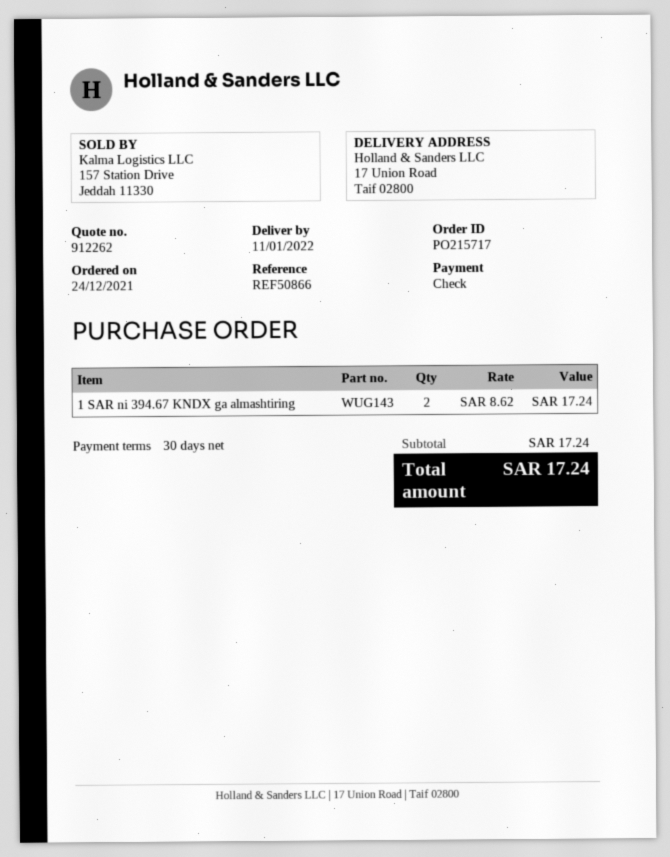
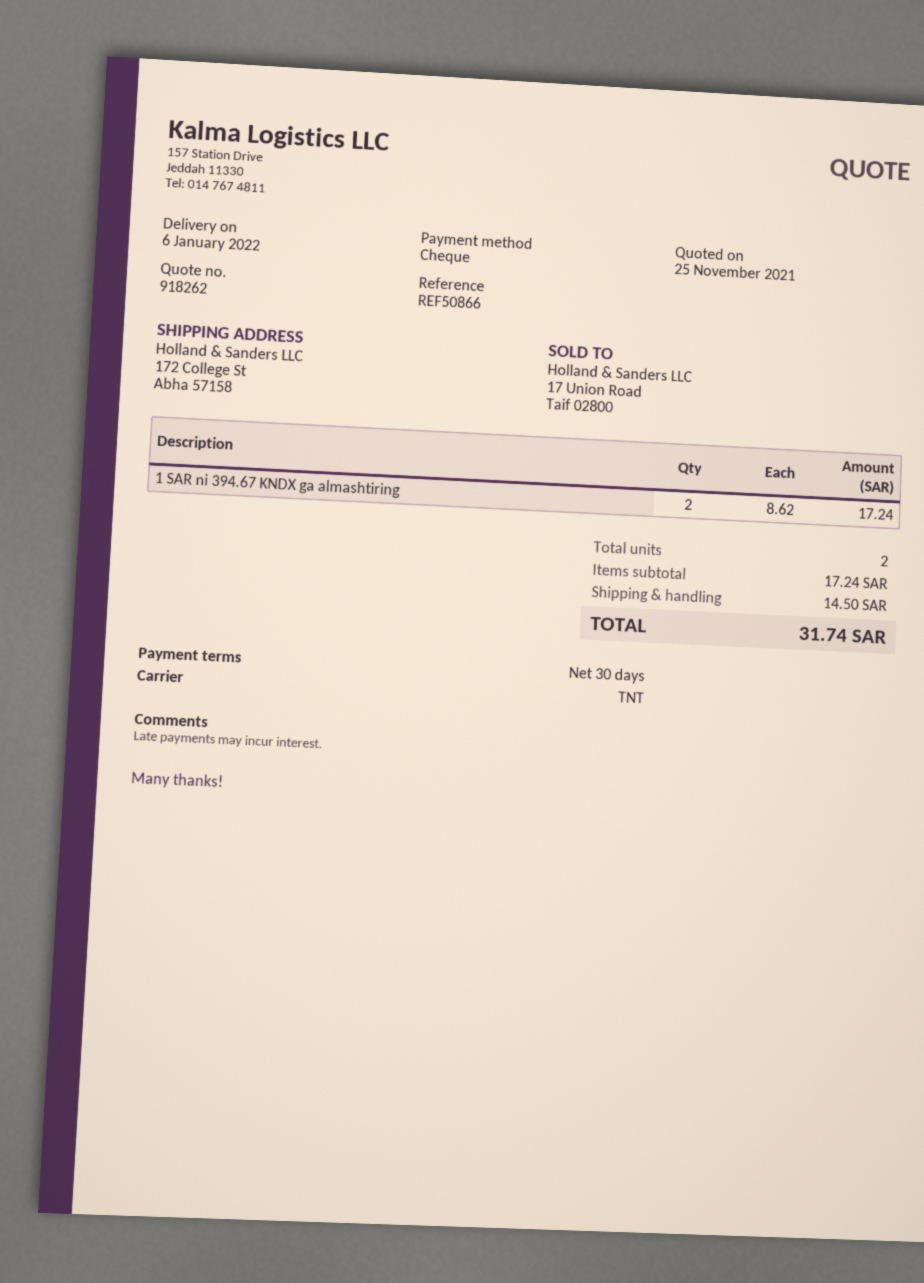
quote number: 912262 -> 918262
delivery date: 2022-01-11 -> 2022-01-06
ship to: 17 Union Road, Taif 02800 -> 172 College St, Abha 57158
shipping: none -> 14.50
total: 17.24 -> 31.74

